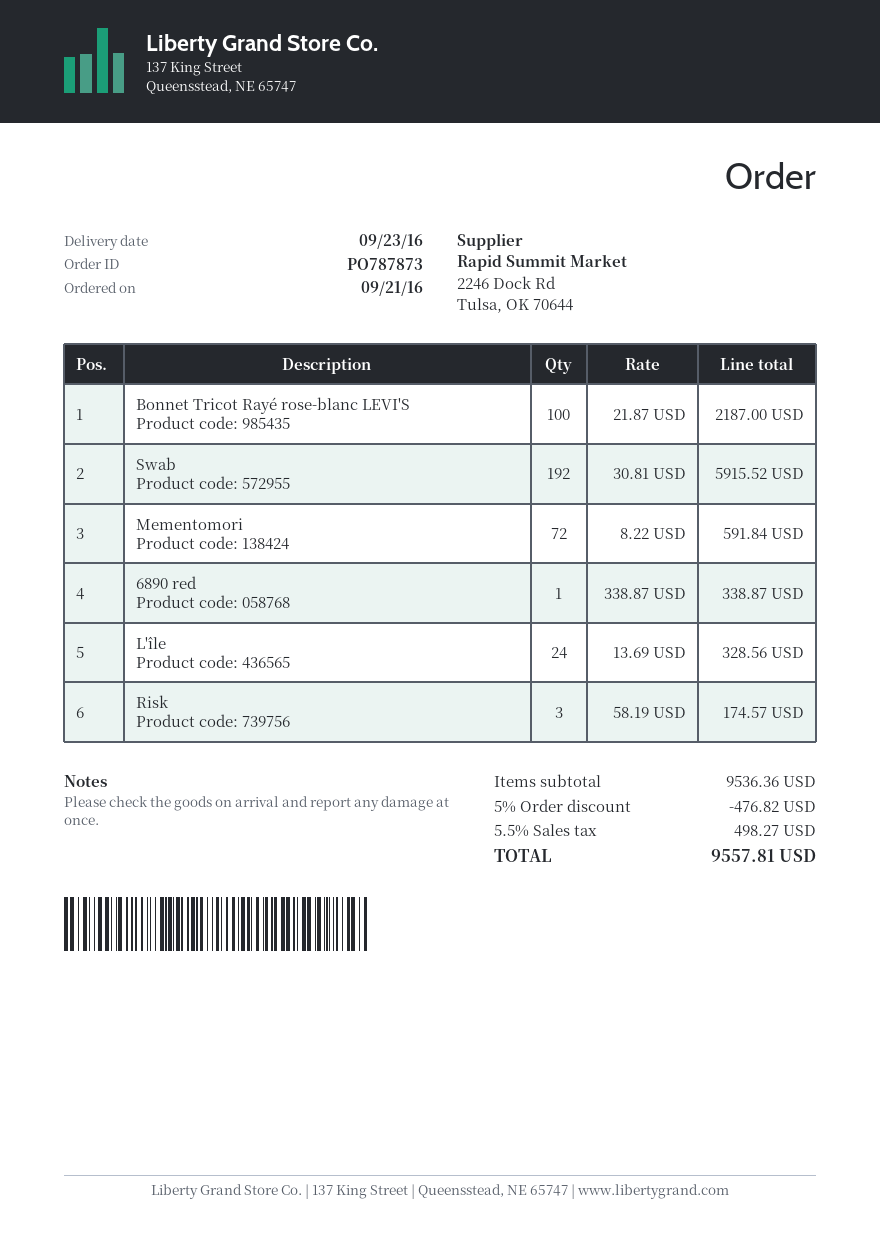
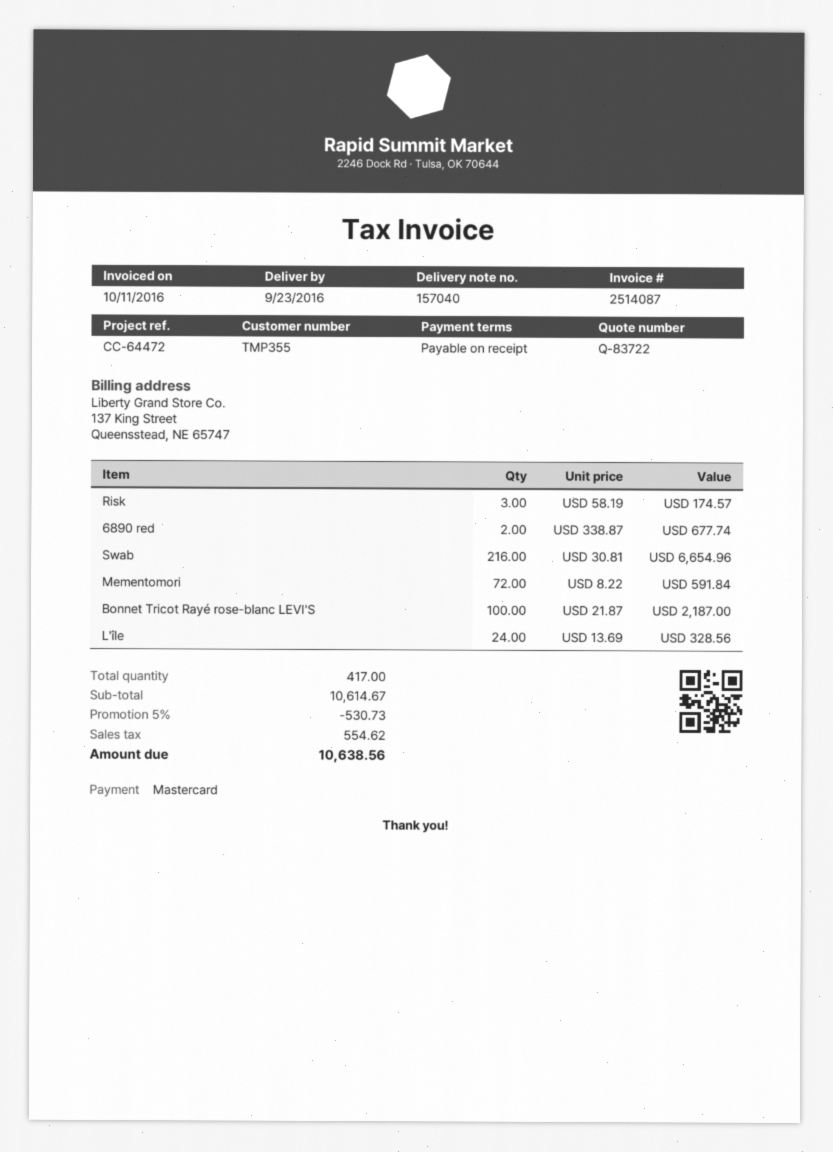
Swab: 192 x 30.81 = 5915.52 -> 216 x 30.81 = 6654.96
6890 red: 1 x 338.87 = 338.87 -> 2 x 338.87 = 677.74
subtotal: 9536.36 -> 10614.67
discount: 5% = 476.82 -> 5% = 530.73
tax: 498.27 -> 554.62
total: 9557.81 -> 10638.56

